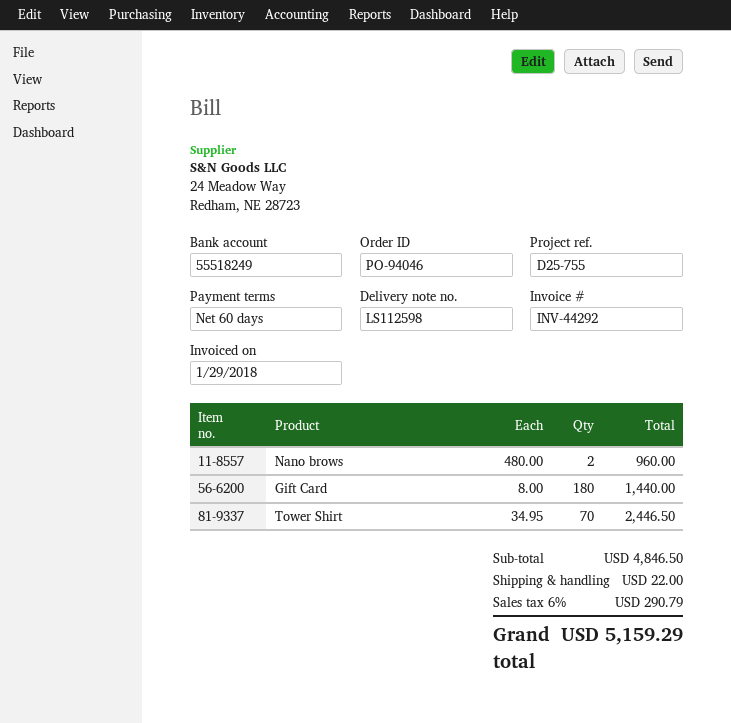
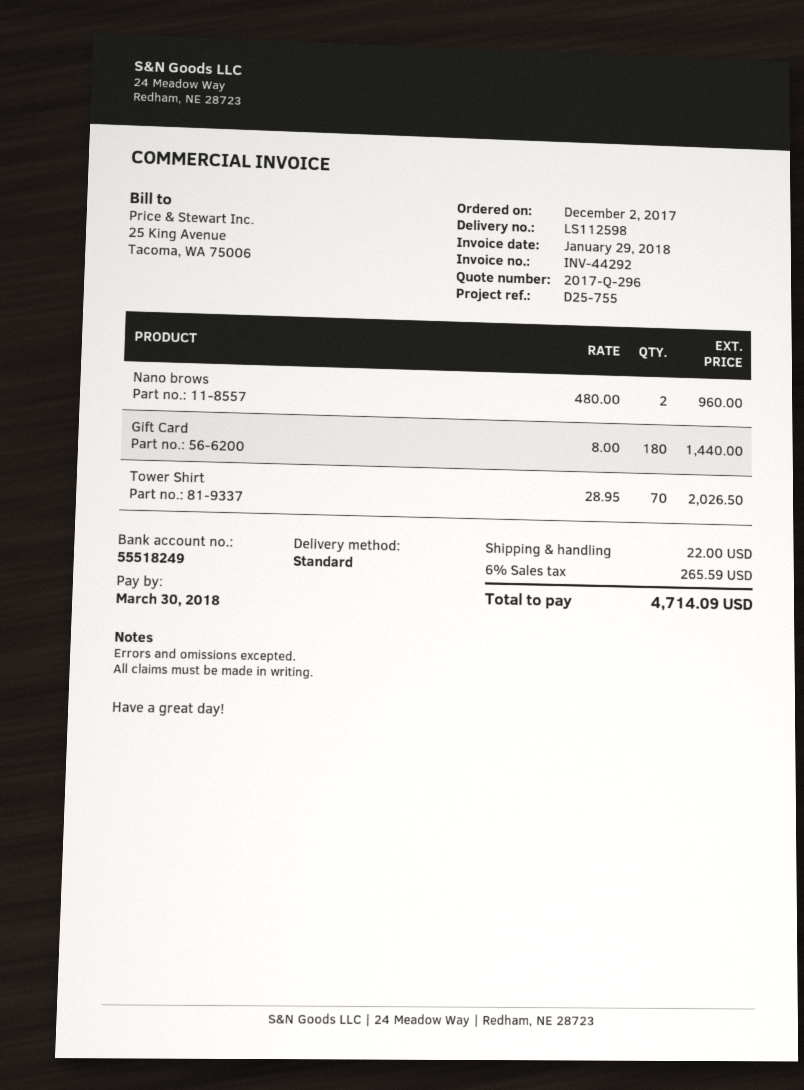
Tower Shirt: 70 x 34.95 = 2446.50 -> 70 x 28.95 = 2026.50
tax: 6% = 290.79 -> 6% = 265.59
total: 5159.29 -> 4714.09

